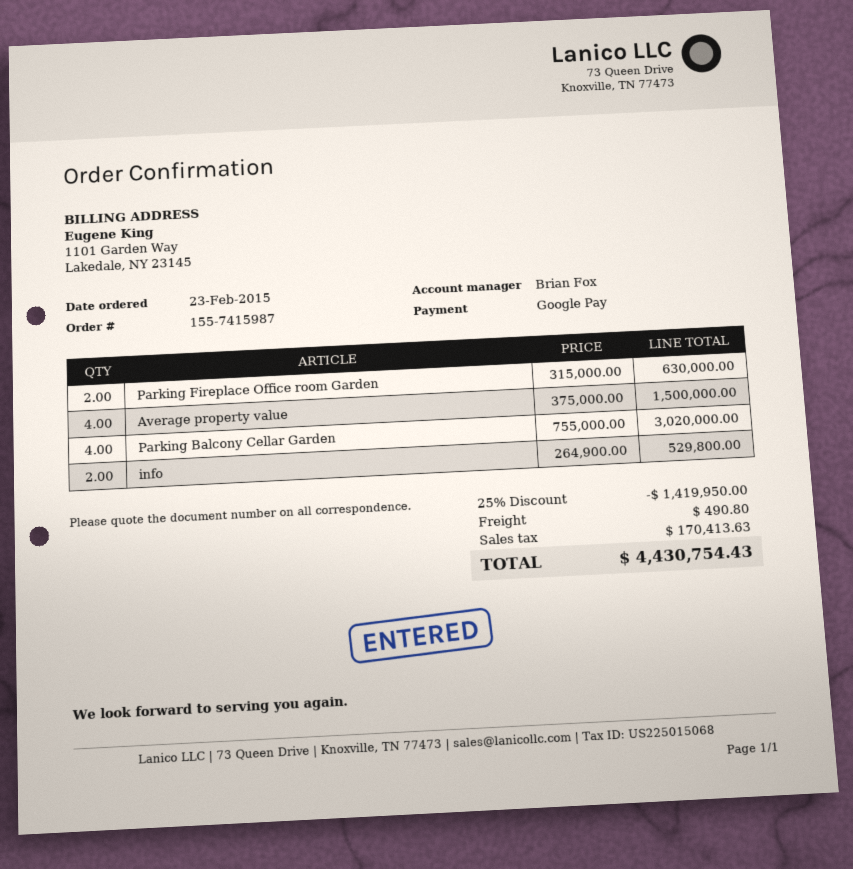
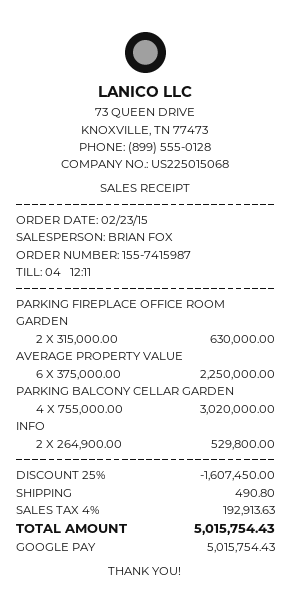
Average property value: 4 x 375000.00 = 1500000.00 -> 6 x 375000.00 = 2250000.00
discount: 25% = 1419950.00 -> 25% = 1607450.00
tax: 170413.63 -> 192913.63
total: 4430754.43 -> 5015754.43

